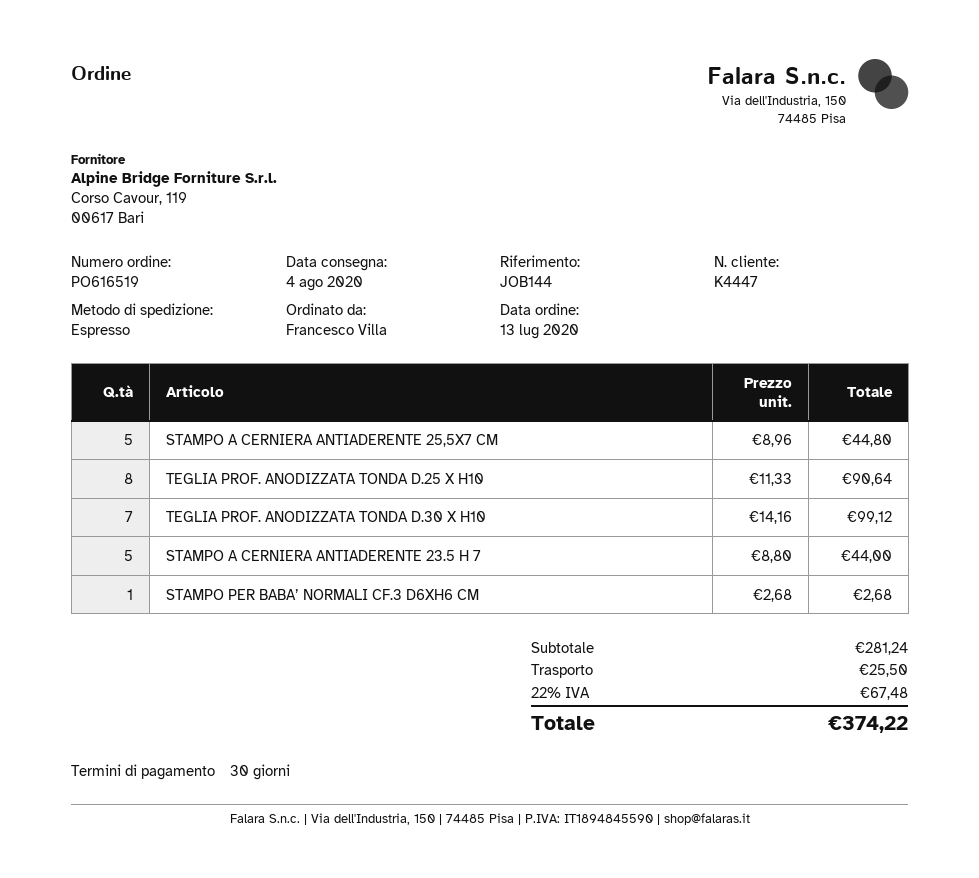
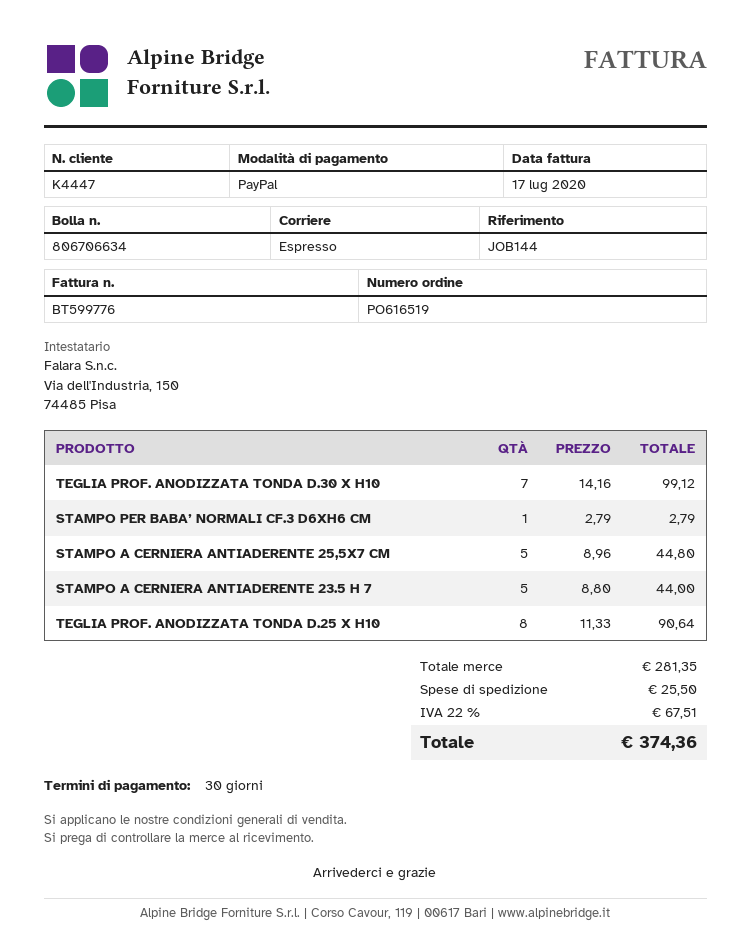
STAMPO PER BABA’ NORMALI CF.3 D6XH6 CM: 1 x 2.68 = 2.68 -> 1 x 2.79 = 2.79
subtotal: 281.24 -> 281.35
tax: 22% = 67.48 -> 22% = 67.51
total: 374.22 -> 374.36

